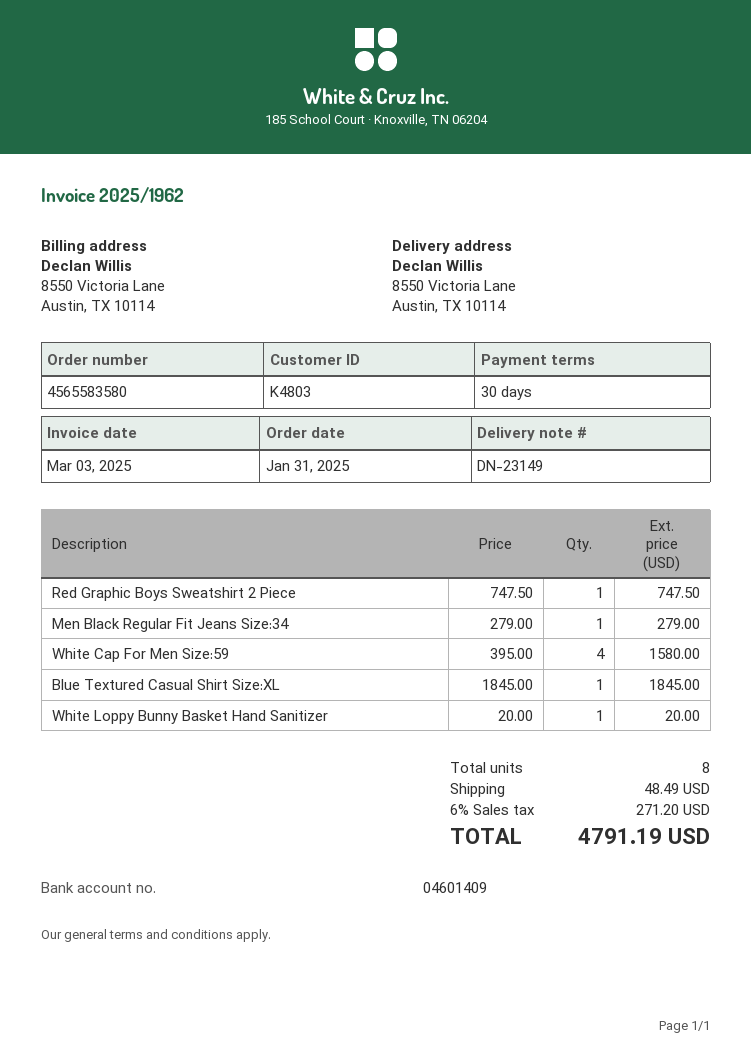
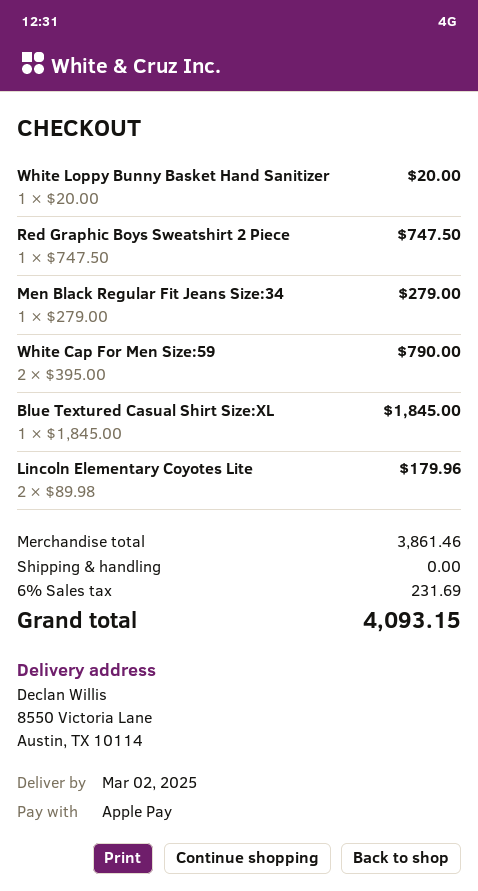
White Cap For Men Size:59: 4 x 395.00 = 1580.00 -> 2 x 395.00 = 790.00
Lincoln Elementary Coyotes Lite: none -> 2 x 89.98 = 179.96
shipping: 48.49 -> 0.00
tax: 6% = 271.20 -> 6% = 231.69
total: 4791.19 -> 4093.15

